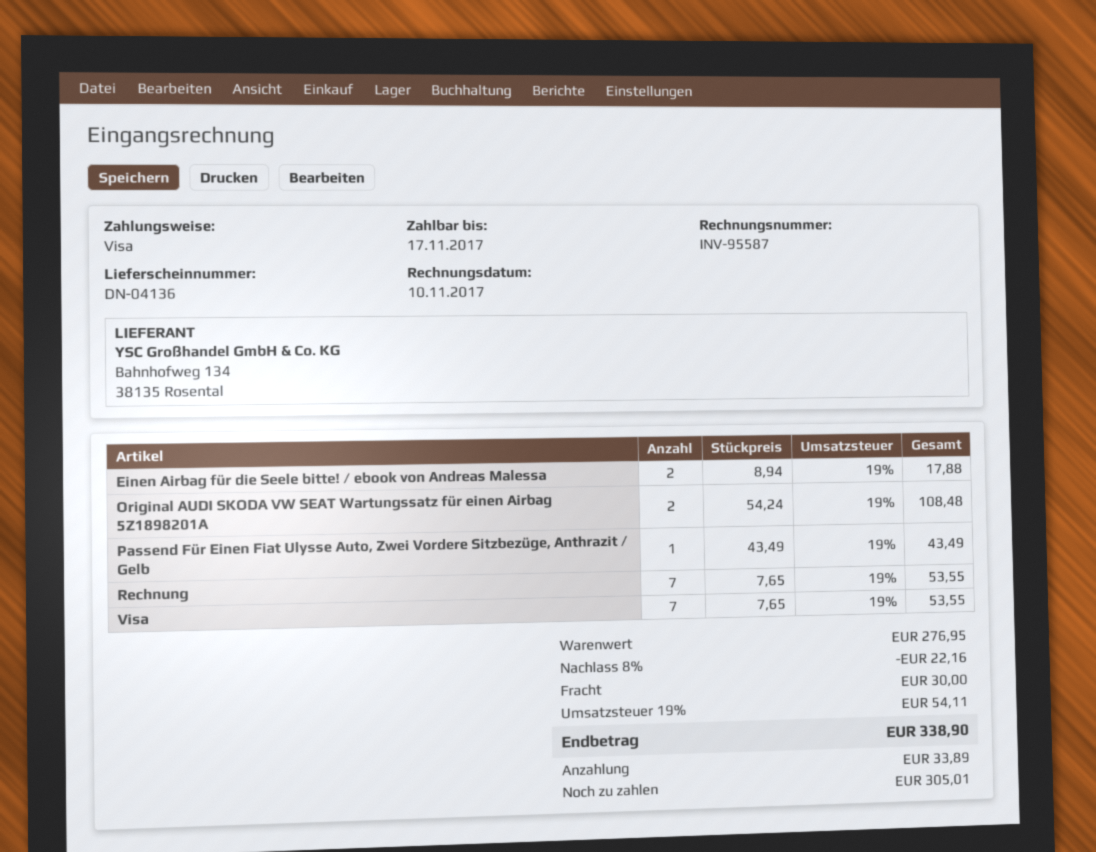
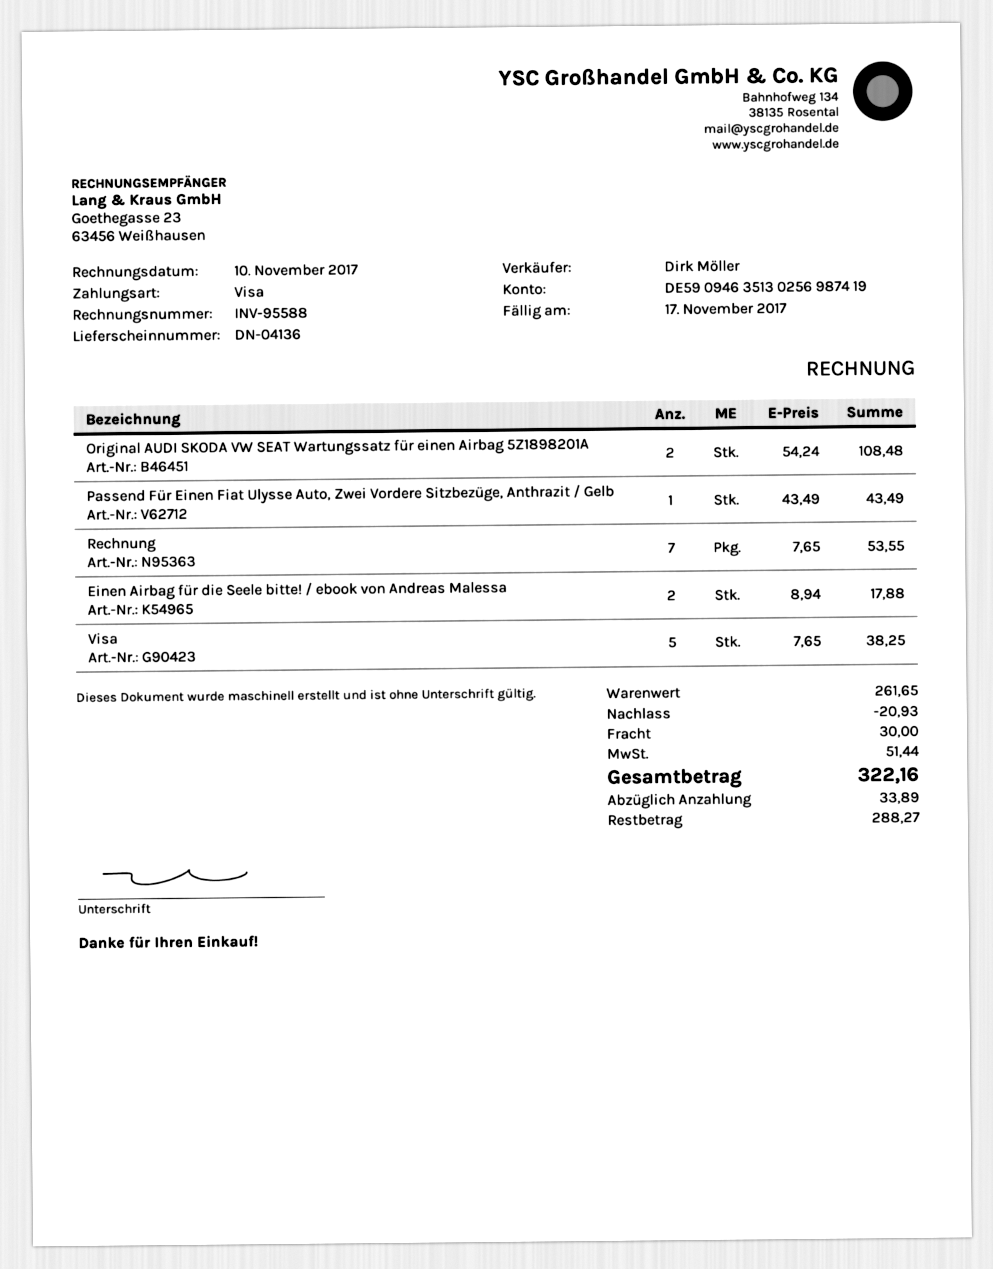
invoice number: INV-95587 -> INV-95588
Visa: 7 x 7.65 = 53.55 -> 5 x 7.65 = 38.25
subtotal: 276.95 -> 261.65
discount: 22.16 -> 20.93
tax: 54.11 -> 51.44
total: 338.90 -> 322.16
balance: 305.01 -> 288.27

